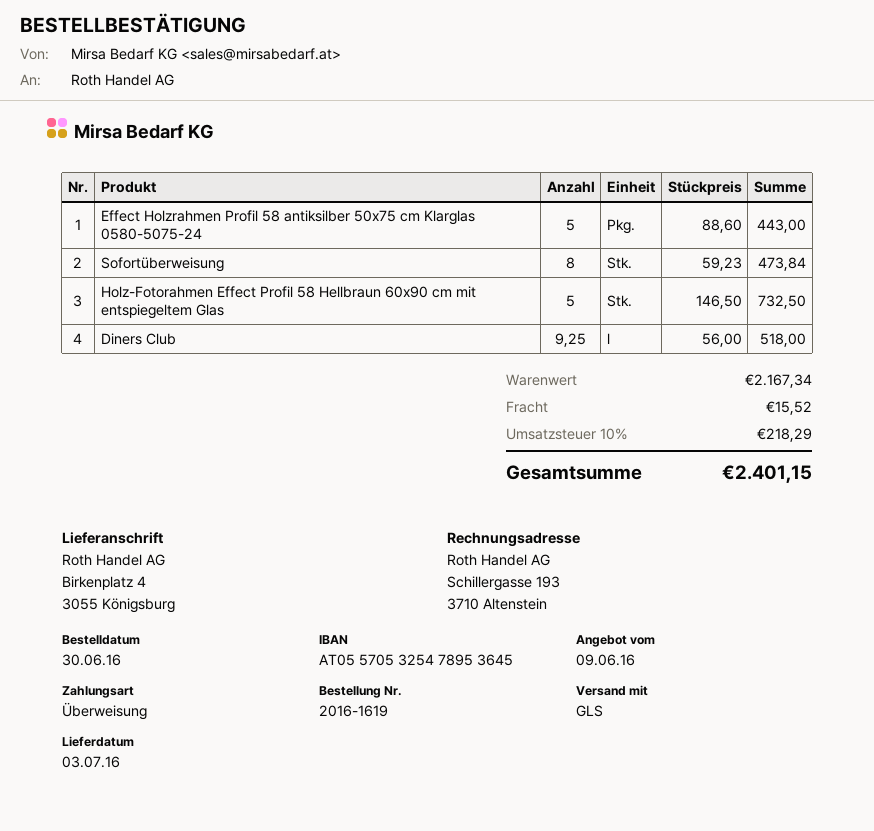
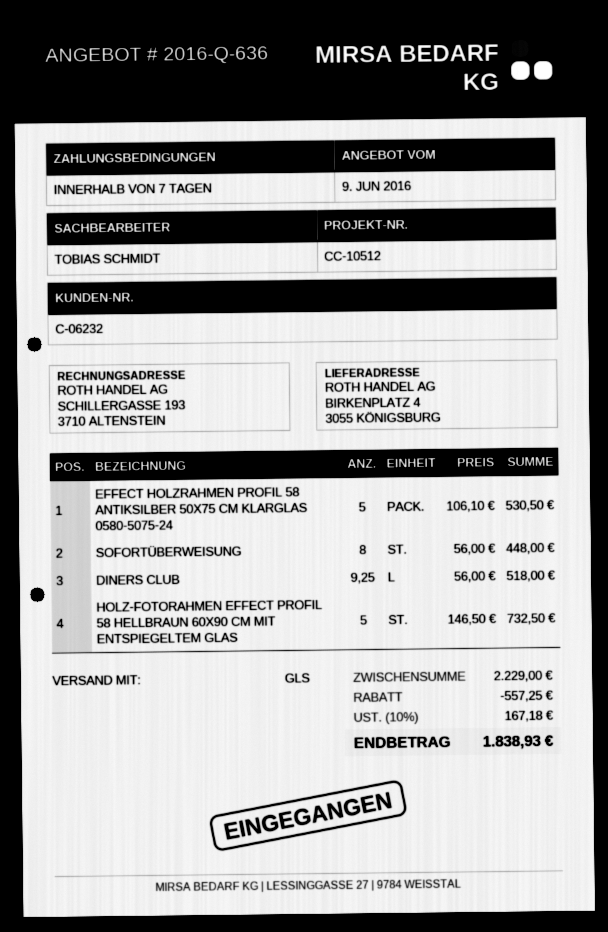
Effect Holzrahmen Profil 58 antiksilber 50x75 cm Klarglas 0580-5075-24: 5 x 88.60 = 443.00 -> 5 x 106.10 = 530.50
Sofortüberweisung: 8 x 59.23 = 473.84 -> 8 x 56.00 = 448.00
subtotal: 2167.34 -> 2229.00
discount: none -> 557.25
shipping: 15.52 -> none
tax: 10% = 218.29 -> 10% = 167.18
total: 2401.15 -> 1838.93

